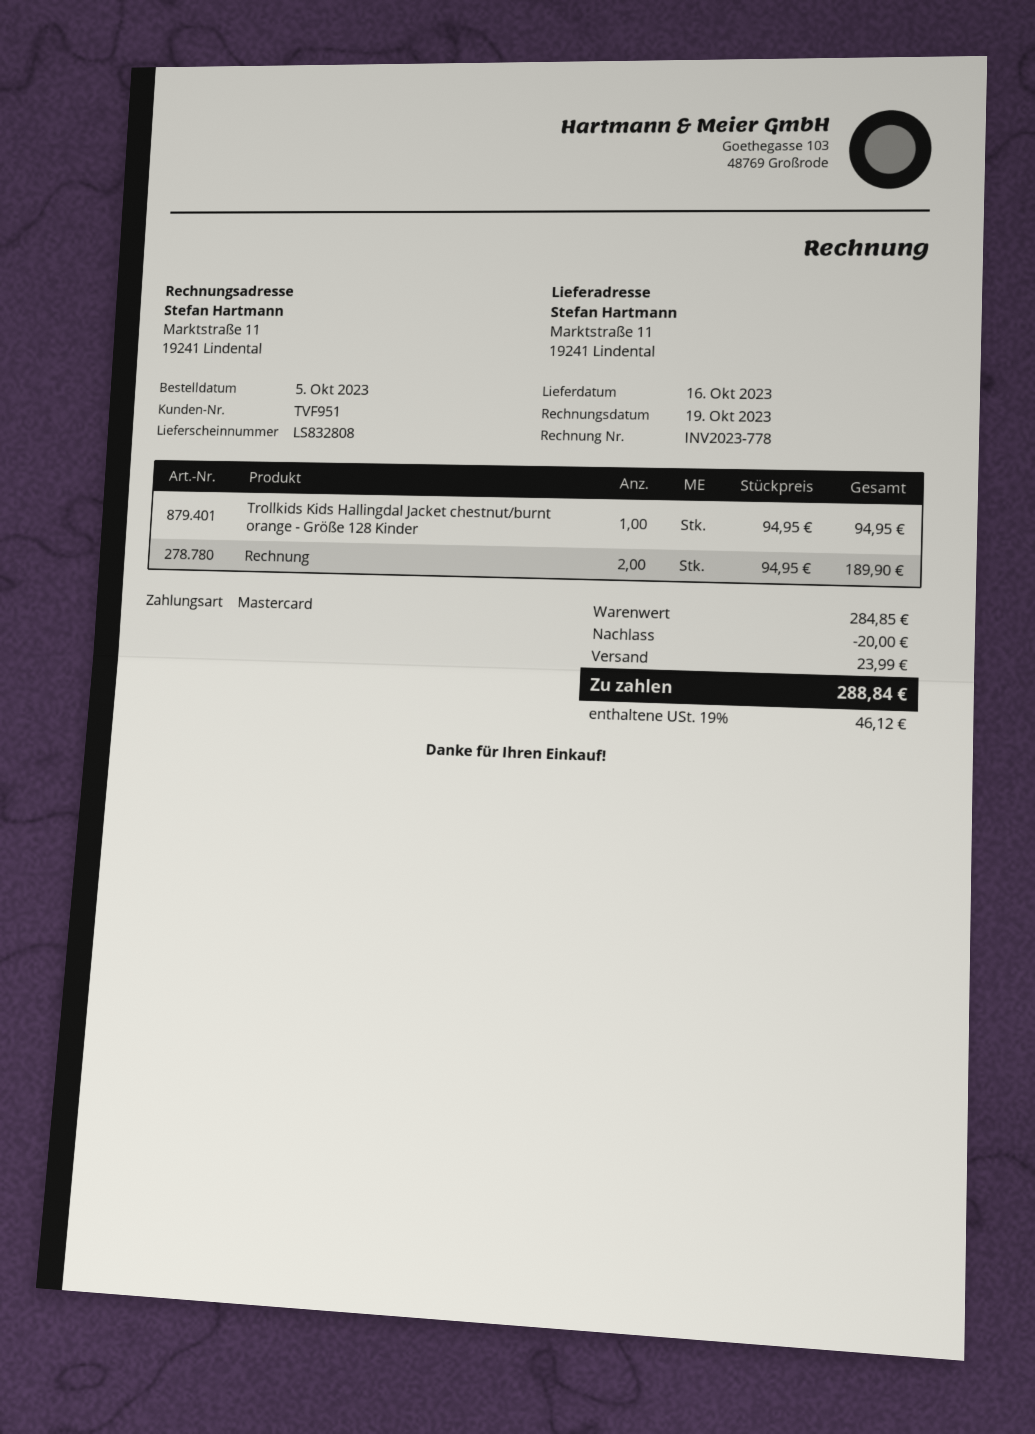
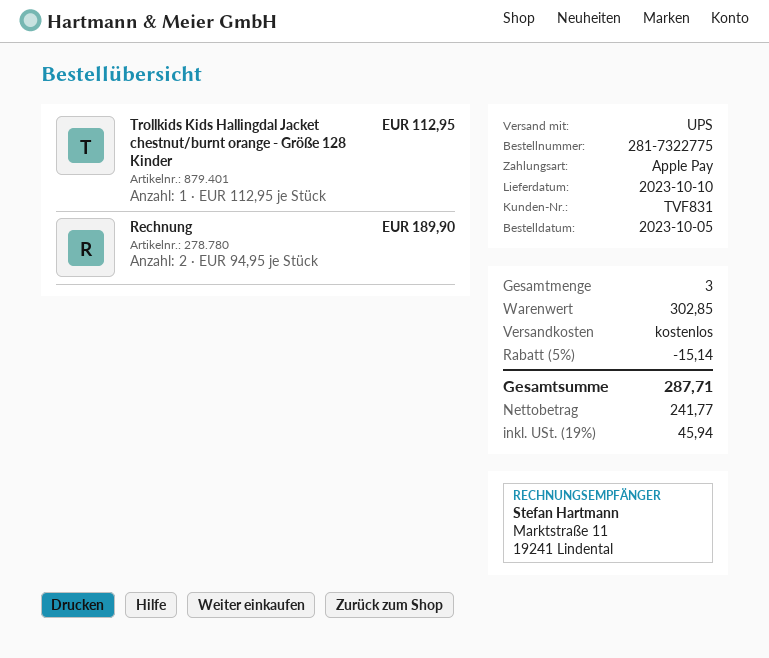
delivery date: 2023-10-16 -> 2023-10-10
customer number: TVF951 -> TVF831
payment method: Mastercard -> Apple Pay
Trollkids Kids Hallingdal Jacket chestnut/burnt orange - Größe 128 Kinder: 1 x 94.95 = 94.95 -> 1 x 112.95 = 112.95
subtotal: 284.85 -> 302.85
discount: 20.00 -> 15.14
shipping: 23.99 -> 0.00
tax: 19% = 46.12 -> 19% = 45.94
total: 288.84 -> 287.71

